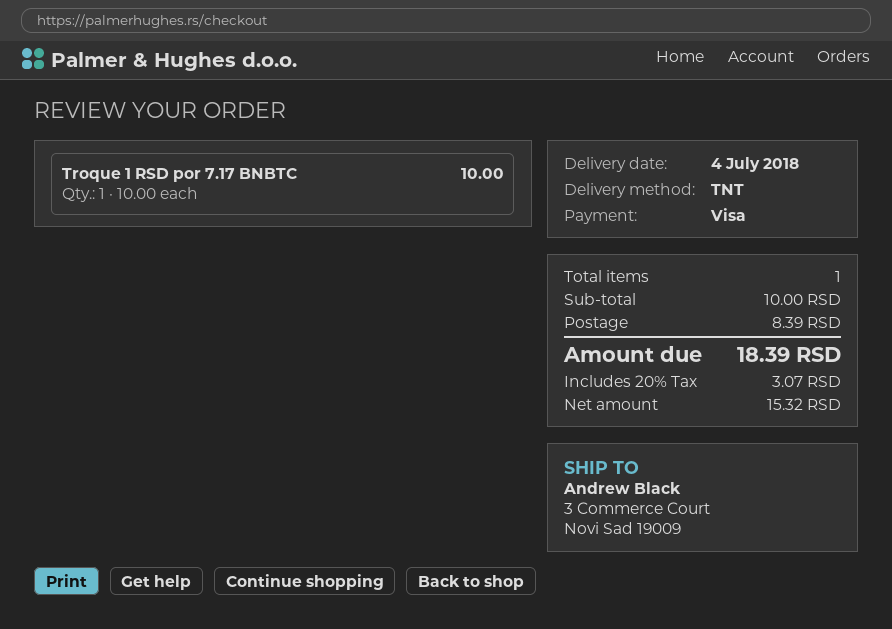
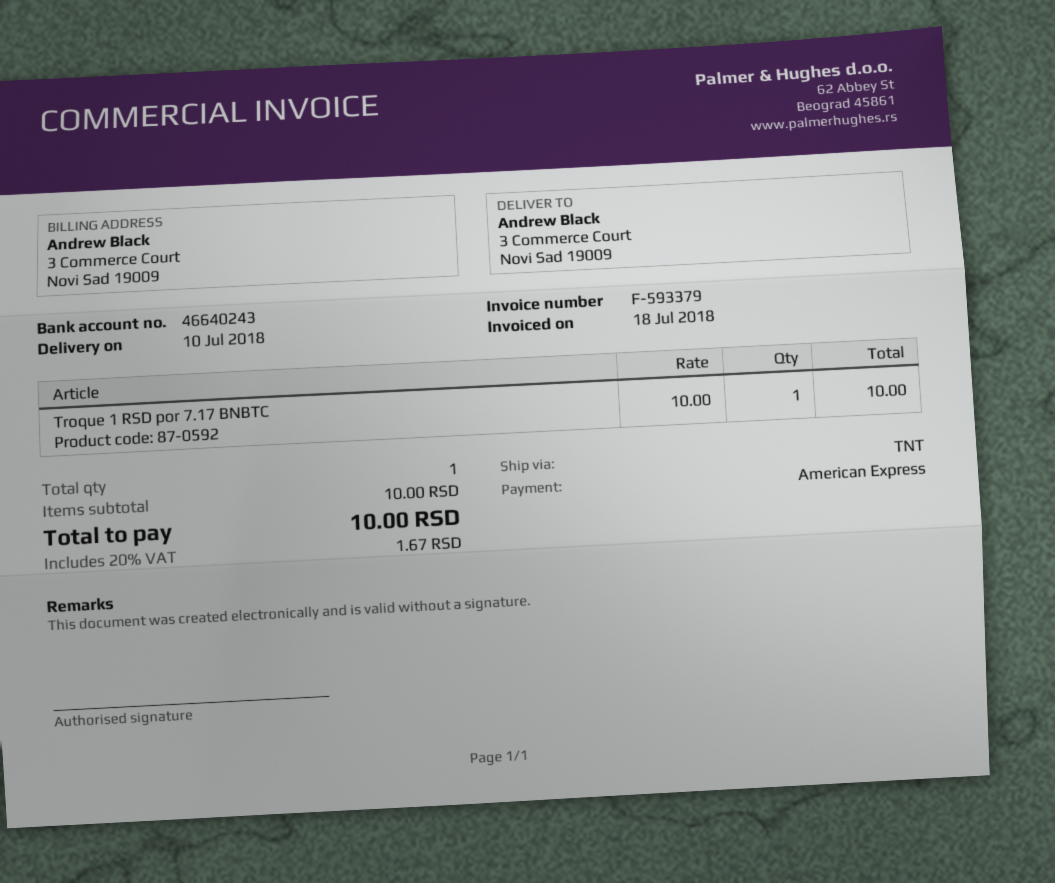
delivery date: 2018-07-04 -> 2018-07-10
payment method: Visa -> American Express
shipping: 8.39 -> none
tax: 20% = 3.07 -> 20% = 1.67
total: 18.39 -> 10.00

